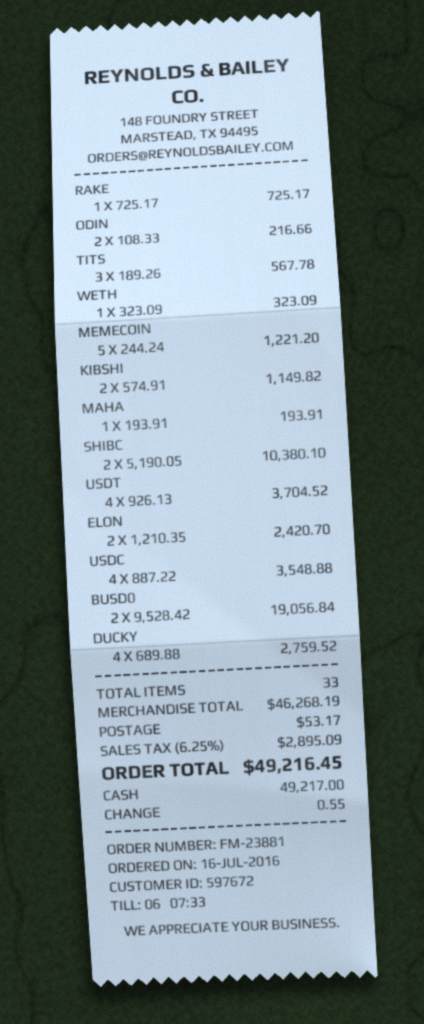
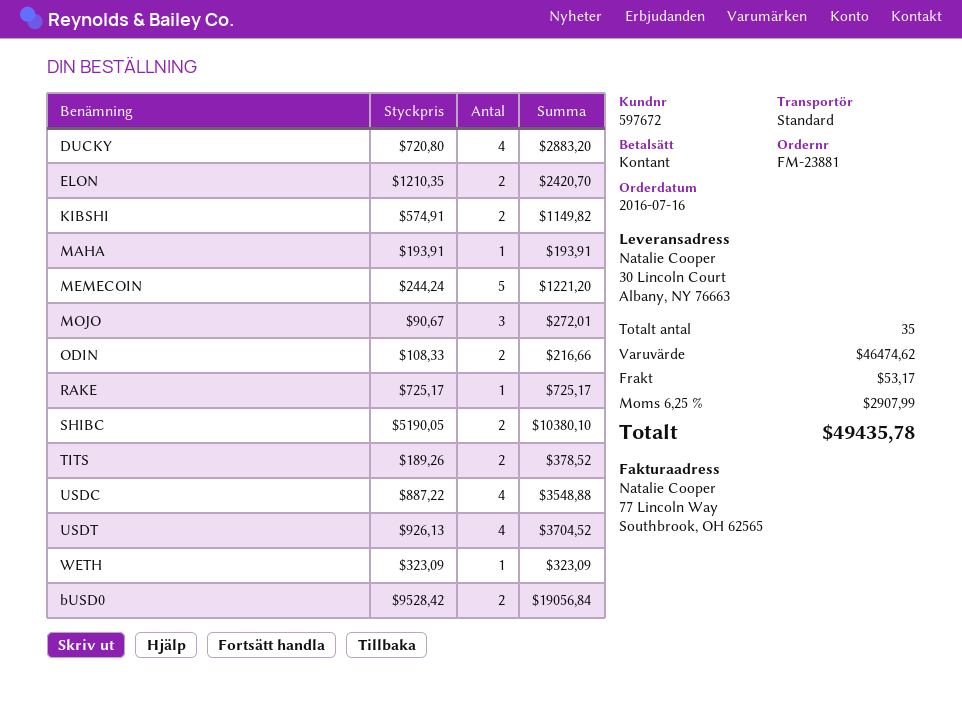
TITS: 3 x 189.26 = 567.78 -> 2 x 189.26 = 378.52
DUCKY: 4 x 689.88 = 2759.52 -> 4 x 720.80 = 2883.20
MOJO: none -> 3 x 90.67 = 272.01
total quantity: 33 -> 35
subtotal: 46268.19 -> 46474.62
tax: 6.25% = 2895.09 -> 6.25% = 2907.99
total: 49216.45 -> 49435.78

